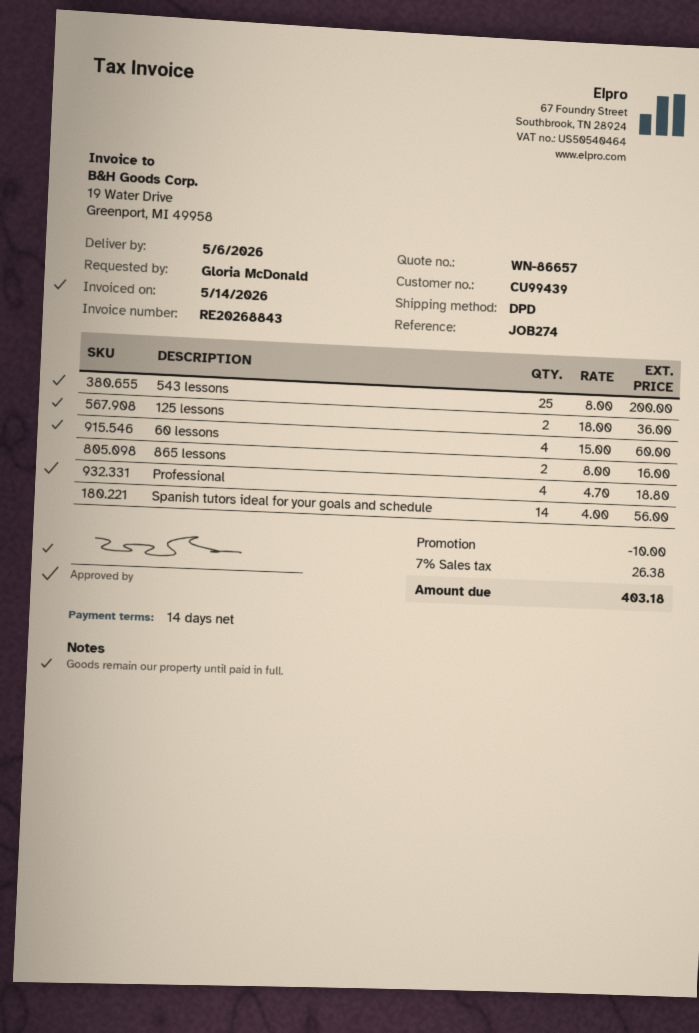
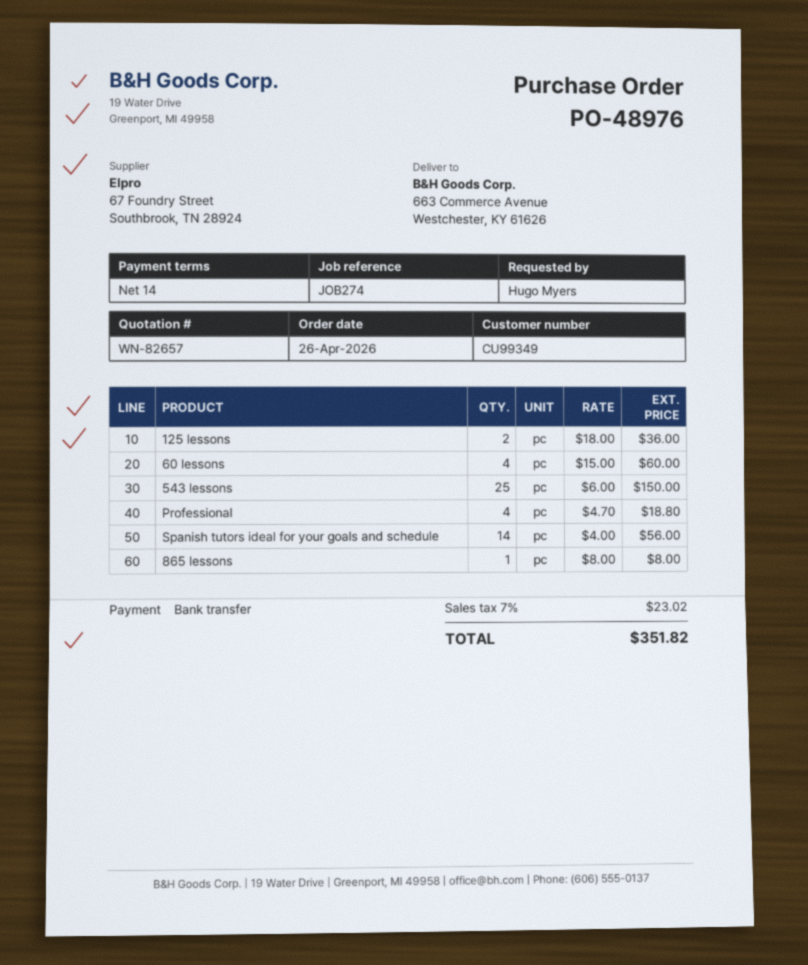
quote number: WN-86657 -> WN-82657
customer number: CU99439 -> CU99349
ordered by: Gloria McDonald -> Hugo Myers
543 lessons: 25 x 8.00 = 200.00 -> 25 x 6.00 = 150.00
865 lessons: 2 x 8.00 = 16.00 -> 1 x 8.00 = 8.00
discount: 10.00 -> none
tax: 7% = 26.38 -> 7% = 23.02
total: 403.18 -> 351.82

